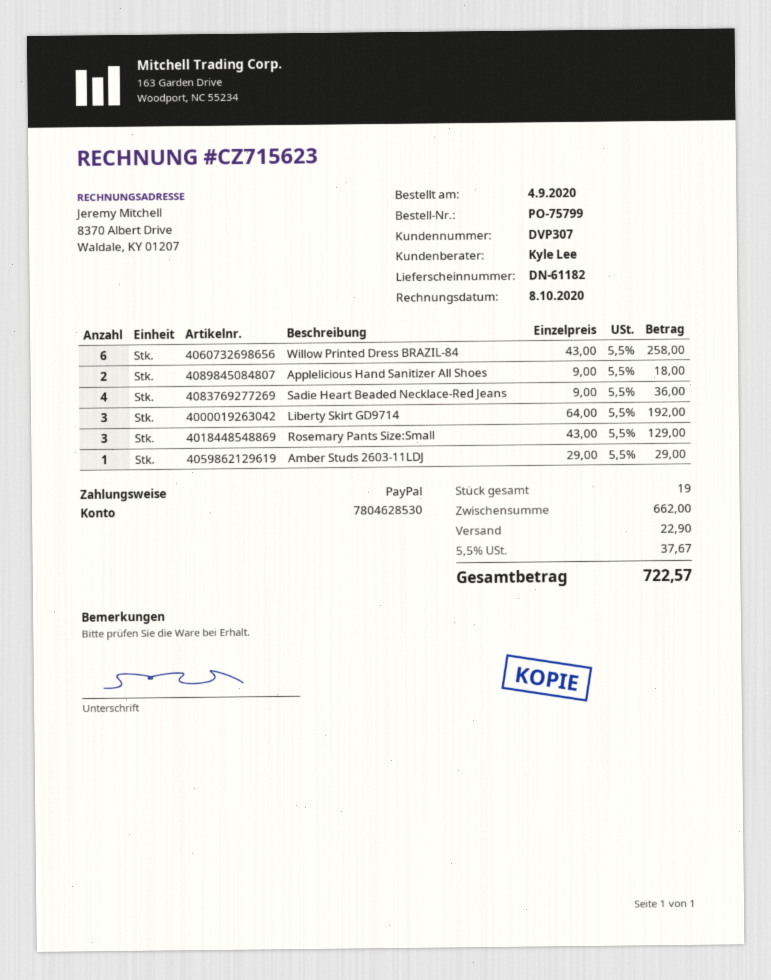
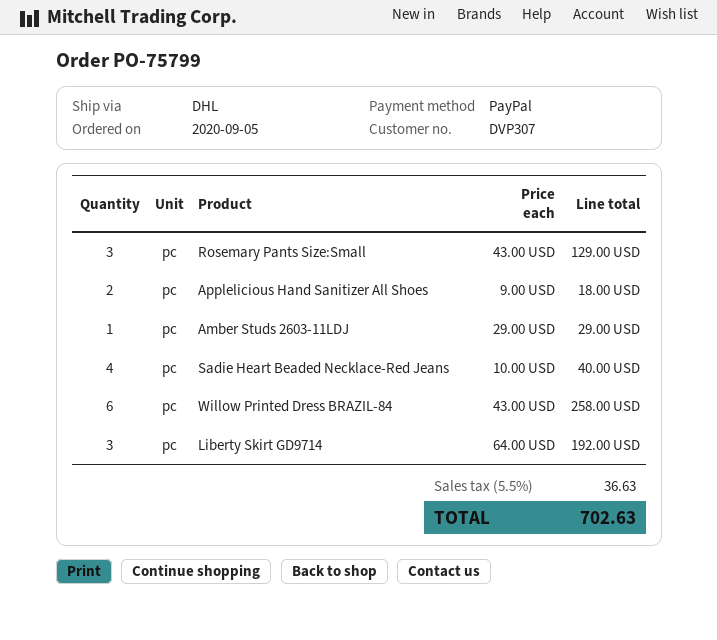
order date: 2020-09-04 -> 2020-09-05
Sadie Heart Beaded Necklace-Red Jeans: 4 x 9.00 = 36.00 -> 4 x 10.00 = 40.00
shipping: 22.90 -> none
tax: 5.5% = 37.67 -> 5.5% = 36.63
total: 722.57 -> 702.63

